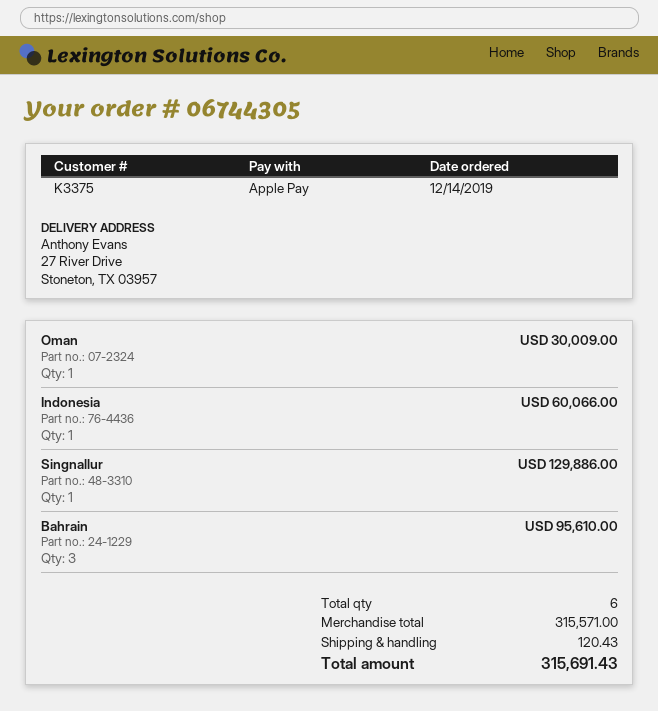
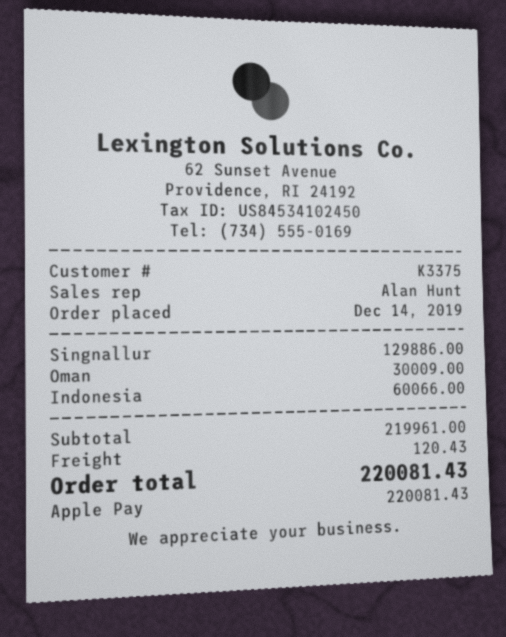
Bahrain: 3 for 95610.00 -> none
subtotal: 315571.00 -> 219961.00
total: 315691.43 -> 220081.43

